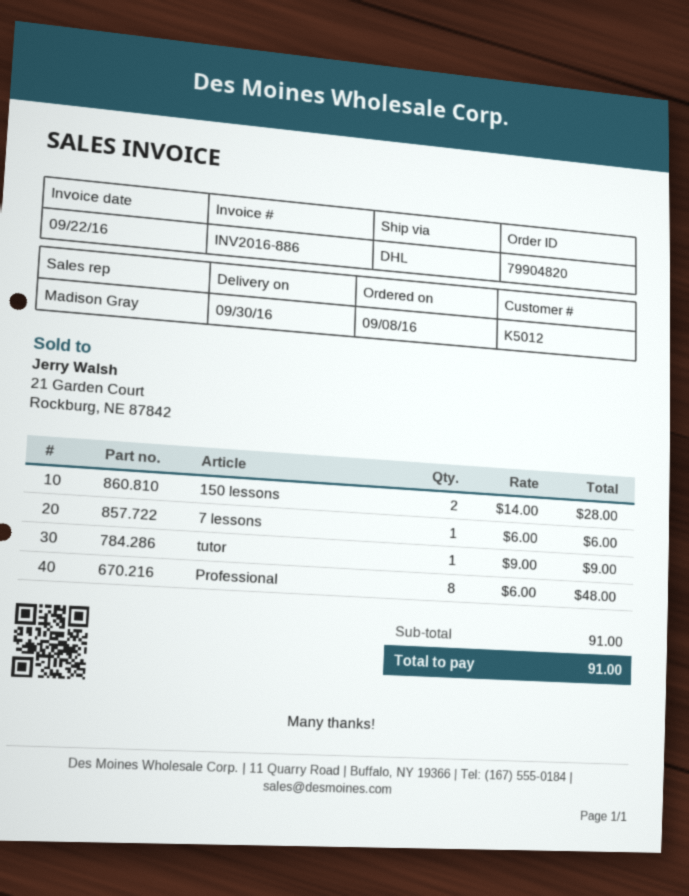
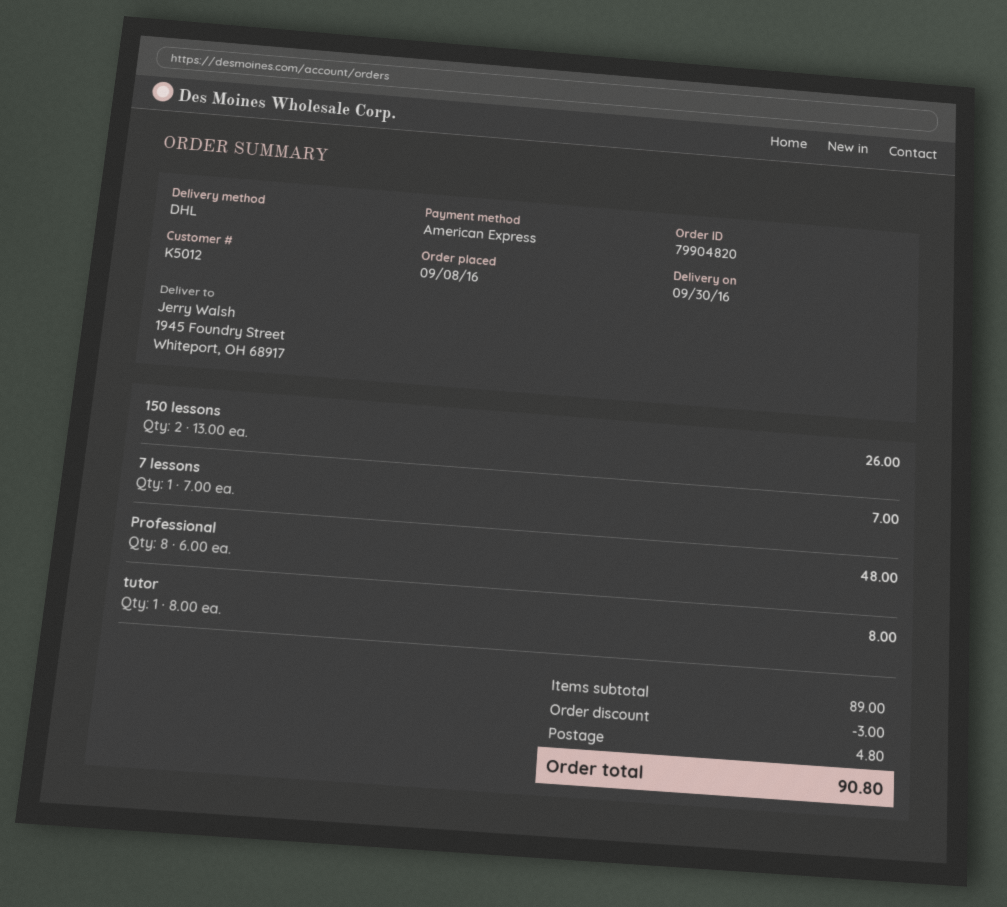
150 lessons: 2 x 14.00 = 28.00 -> 2 x 13.00 = 26.00
7 lessons: 1 x 6.00 = 6.00 -> 1 x 7.00 = 7.00
tutor: 1 x 9.00 = 9.00 -> 1 x 8.00 = 8.00
subtotal: 91.00 -> 89.00
discount: none -> 3.00
shipping: none -> 4.80
total: 91.00 -> 90.80

